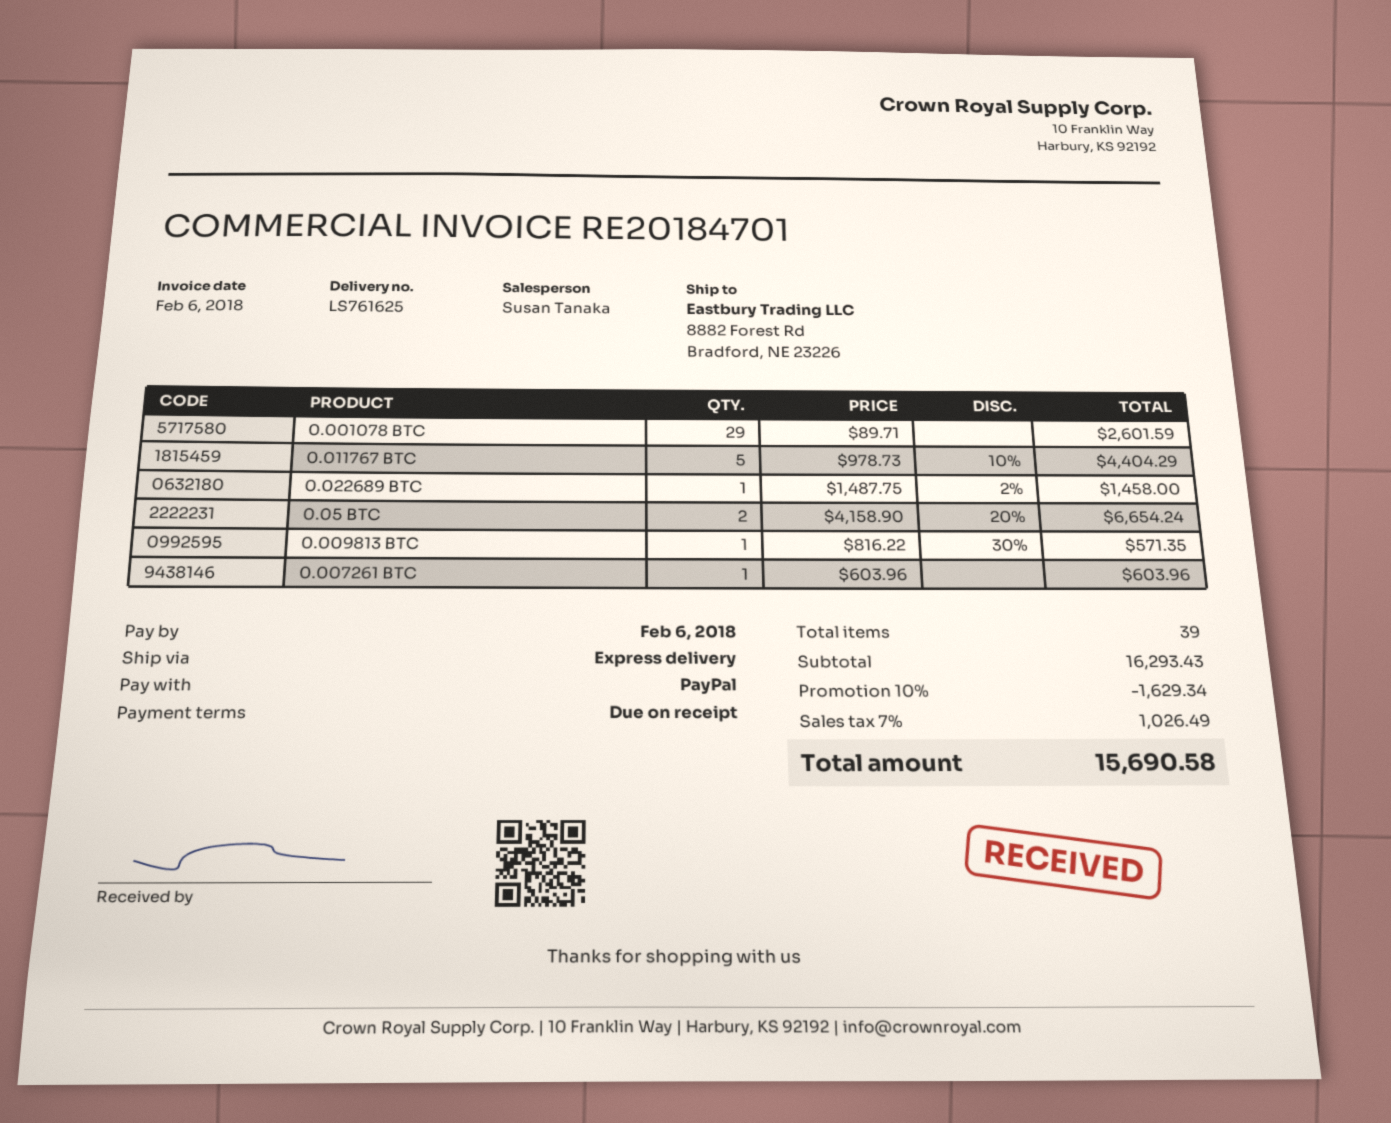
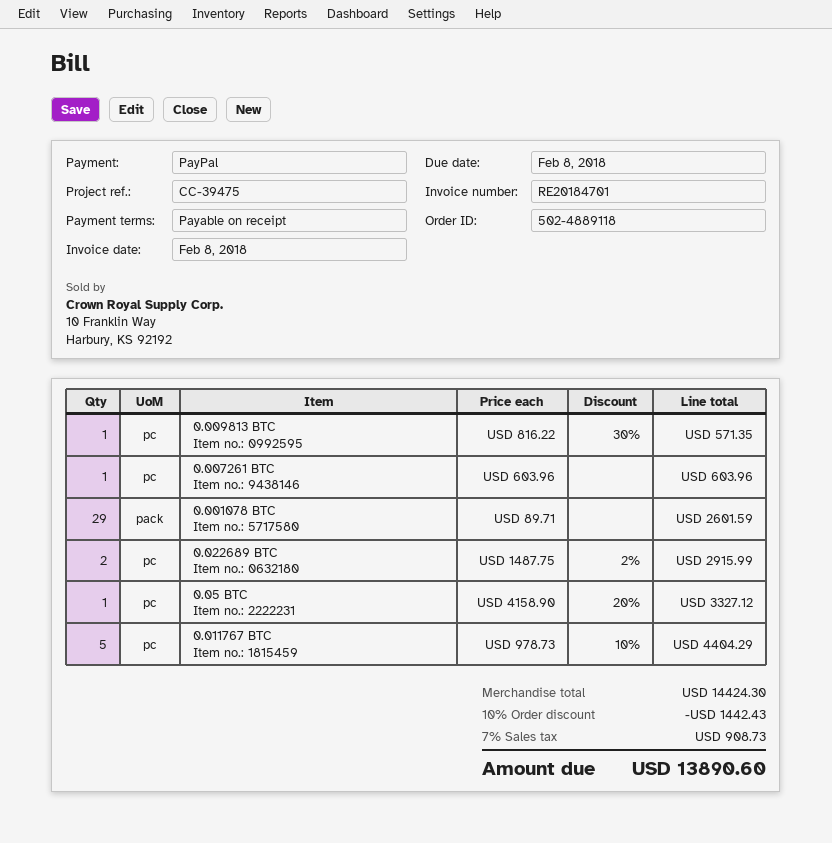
invoice date: 2018-02-06 -> 2018-02-08
due date: 2018-02-06 -> 2018-02-08
0.022689 BTC: 1 x 1487.75 - 2% = 1458.00 -> 2 x 1487.75 - 2% = 2915.99
0.05 BTC: 2 x 4158.90 - 20% = 6654.24 -> 1 x 4158.90 - 20% = 3327.12
subtotal: 16293.43 -> 14424.30
discount: 10% = 1629.34 -> 10% = 1442.43
tax: 7% = 1026.49 -> 7% = 908.73
total: 15690.58 -> 13890.60

